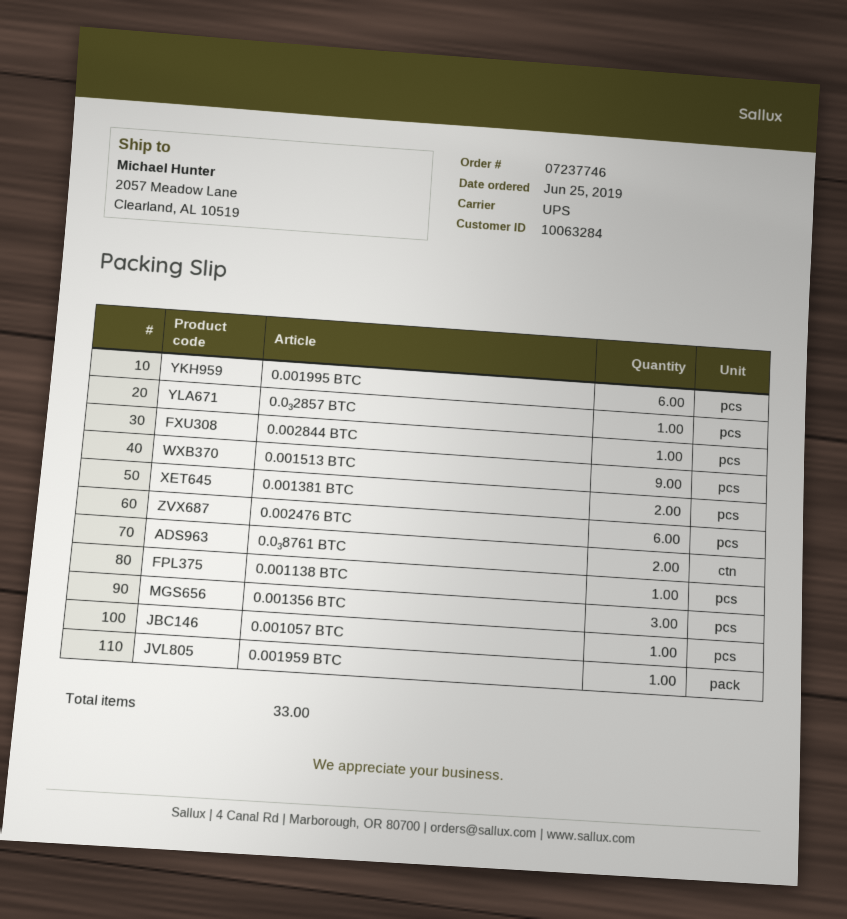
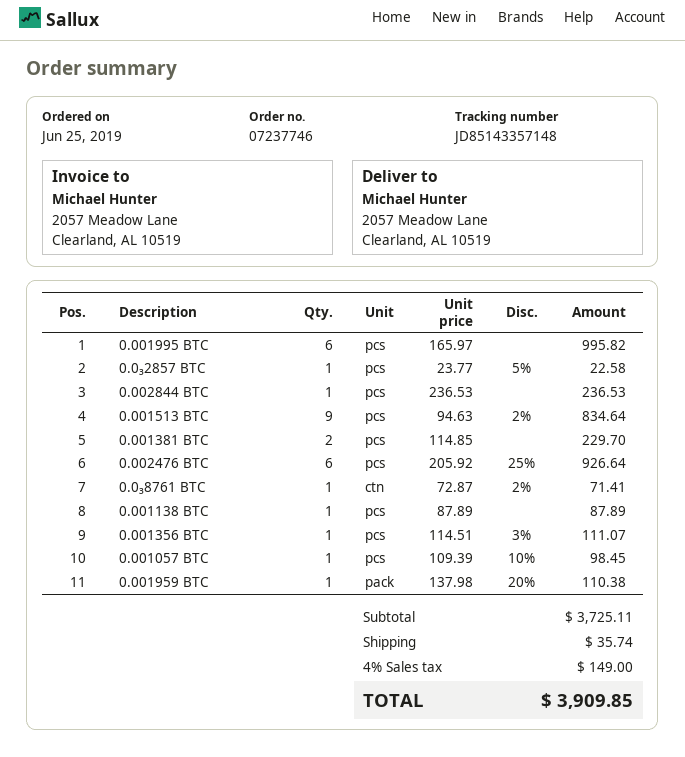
0.0₃8761 BTC: 2 -> 1
0.001356 BTC: 3 -> 1

